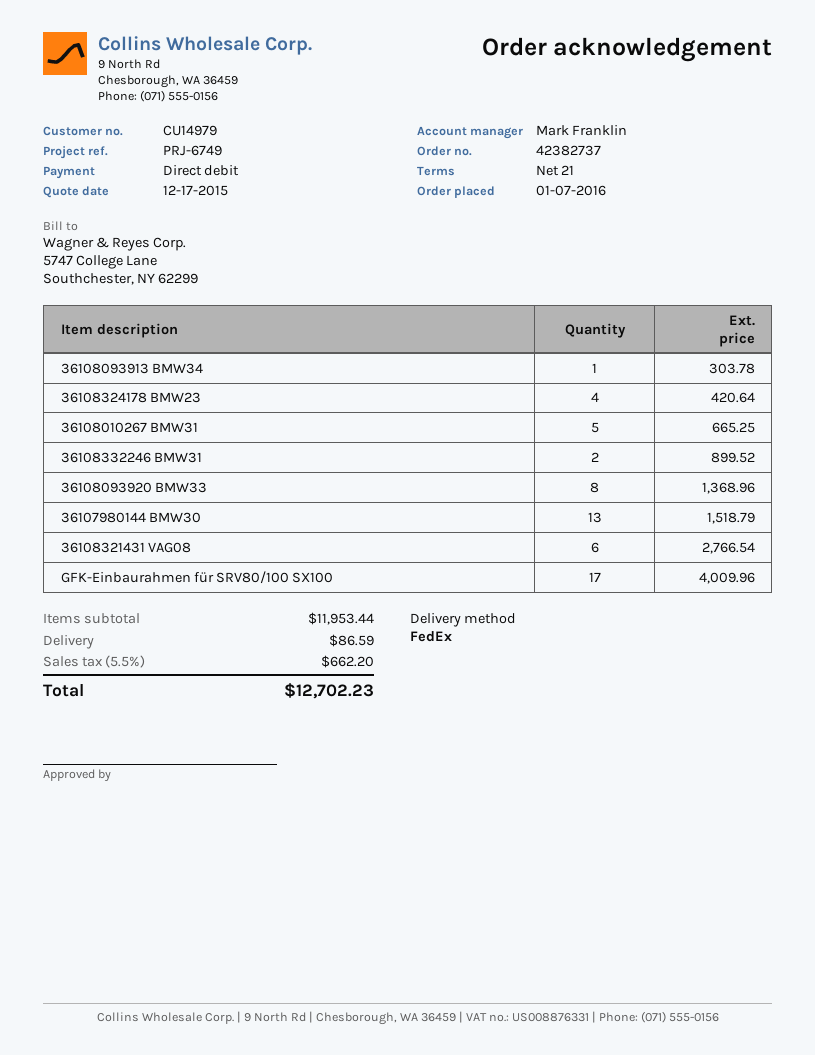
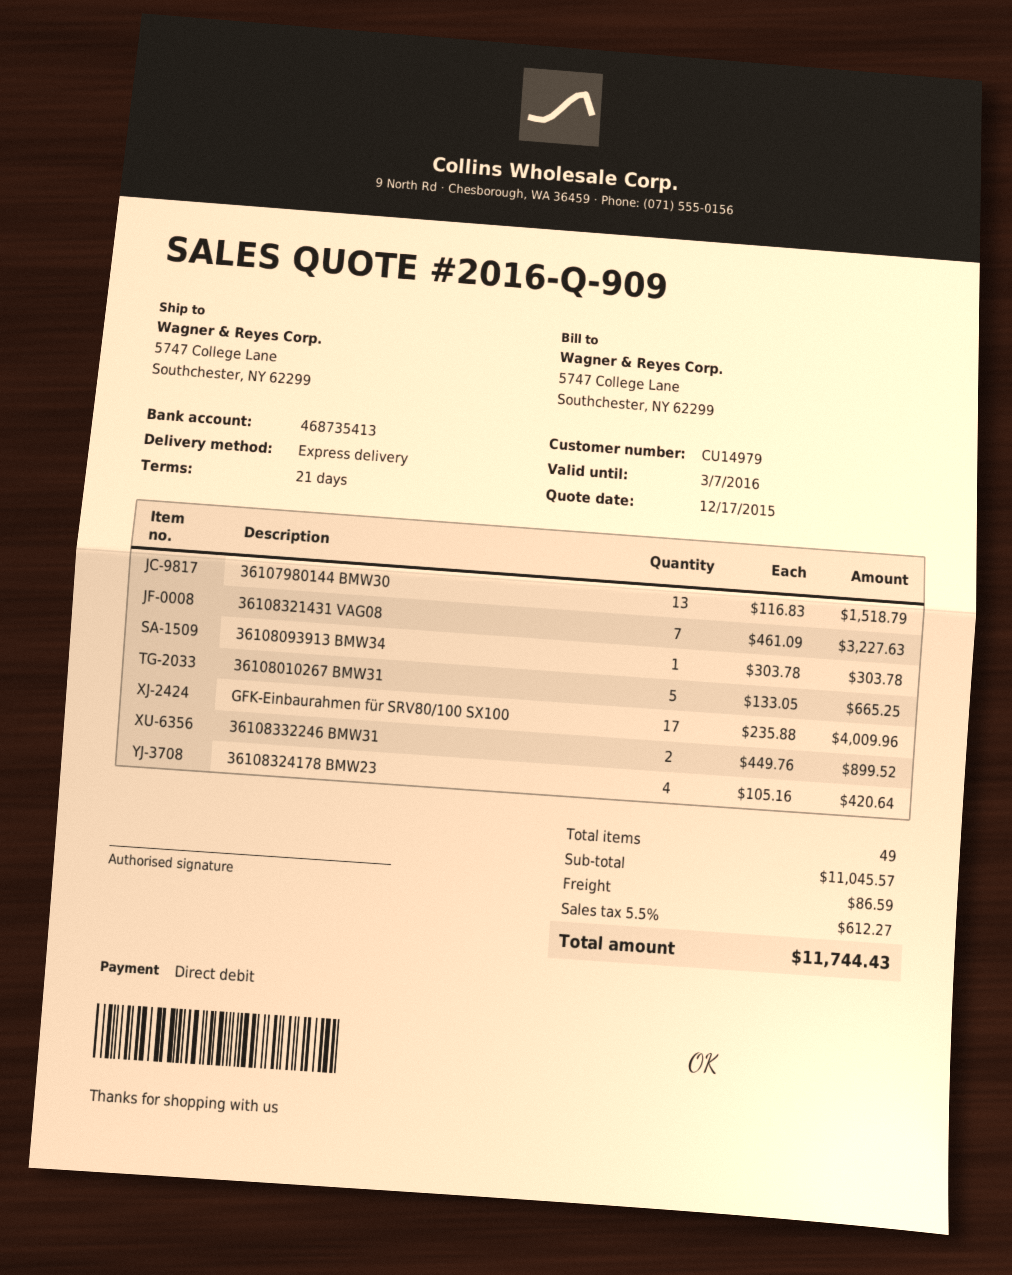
shipping method: FedEx -> express
36108093920 BMW33: 8 for 1368.96 -> none
36108321431 VAG08: 6 for 2766.54 -> 7 for 3227.63
subtotal: 11953.44 -> 11045.57
tax: 5.5% = 662.20 -> 5.5% = 612.27
total: 12702.23 -> 11744.43

